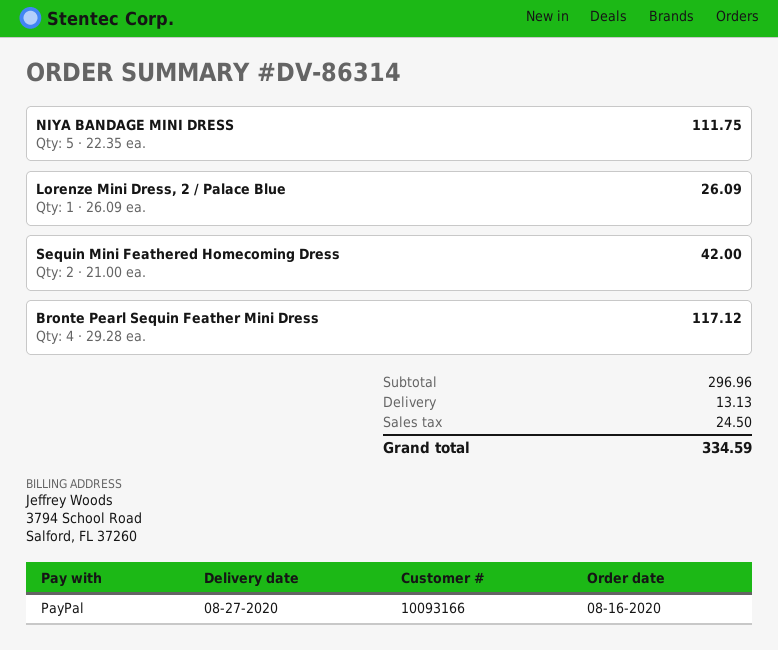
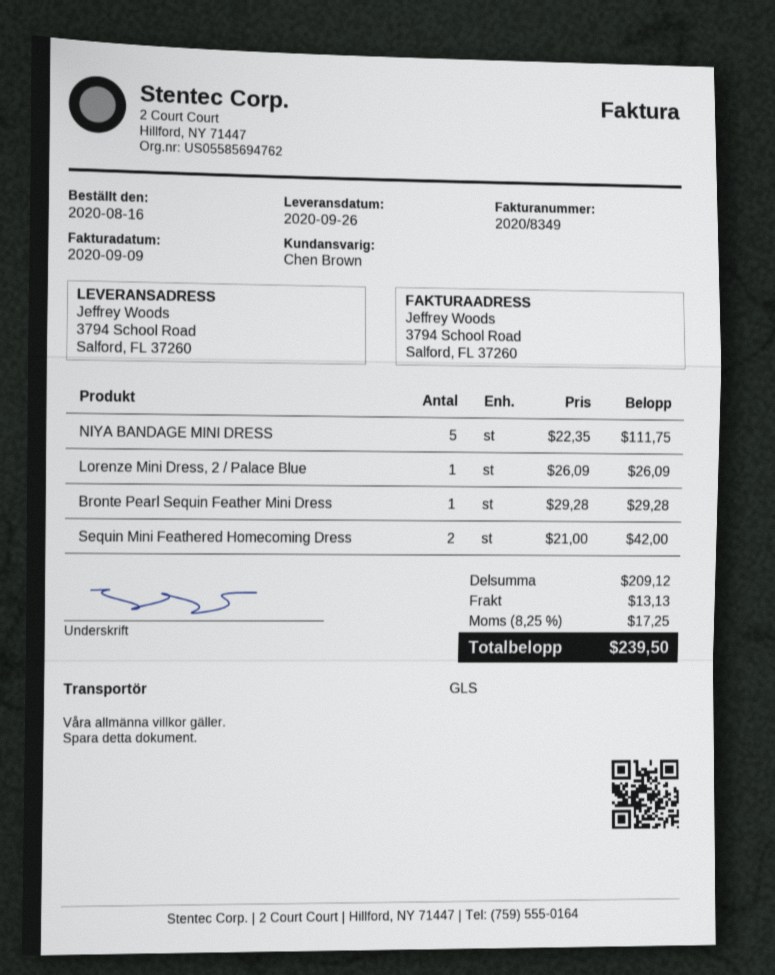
delivery date: 2020-08-27 -> 2020-09-26
Bronte Pearl Sequin Feather Mini Dress: 4 x 29.28 = 117.12 -> 1 x 29.28 = 29.28
subtotal: 296.96 -> 209.12
tax: 24.50 -> 17.25
total: 334.59 -> 239.50

